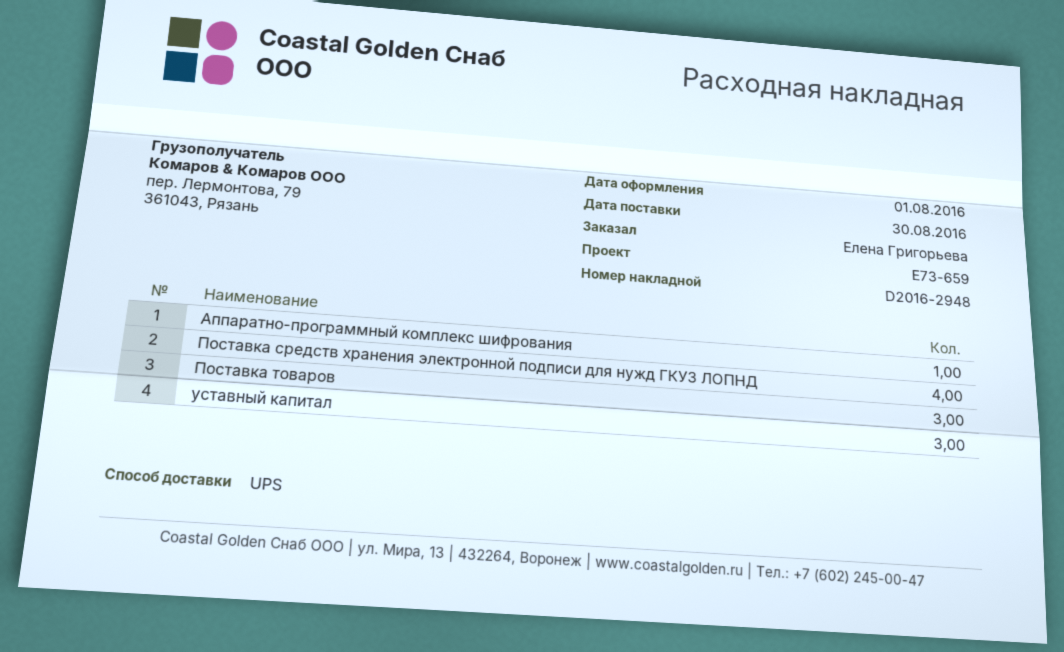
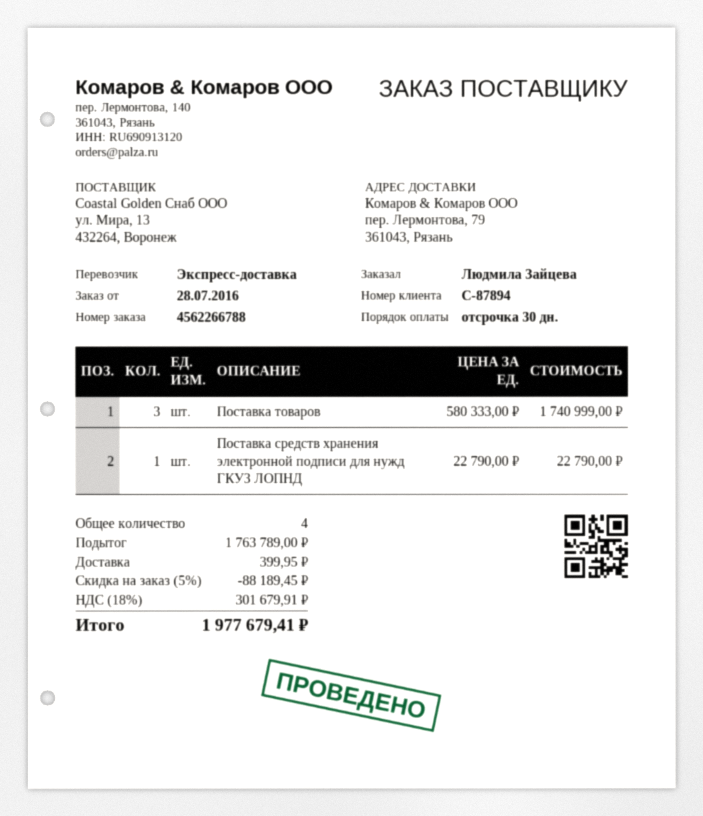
order date: 2016-08-01 -> 2016-07-28
ordered by: Елена Григорьева -> Людмила Зайцева
shipping method: UPS -> express
Аппаратно-программный комплекс шифрования: 1 -> none
Поставка средств хранения электронной подписи для нужд ГКУЗ ЛОПНД: 4 -> 1
уставный капитал: 3 -> none

